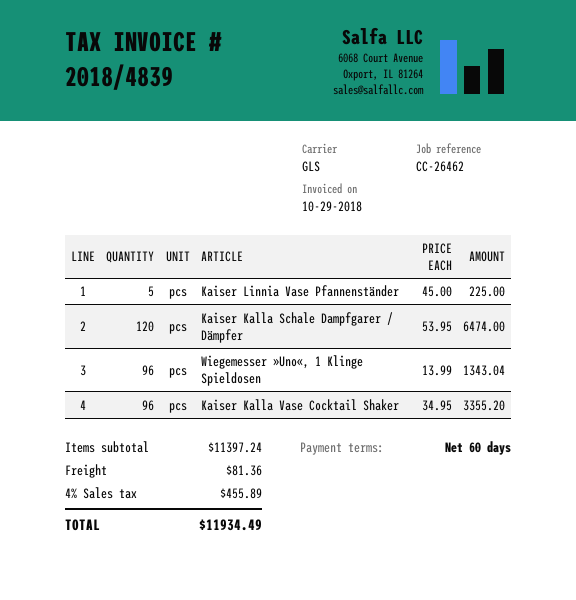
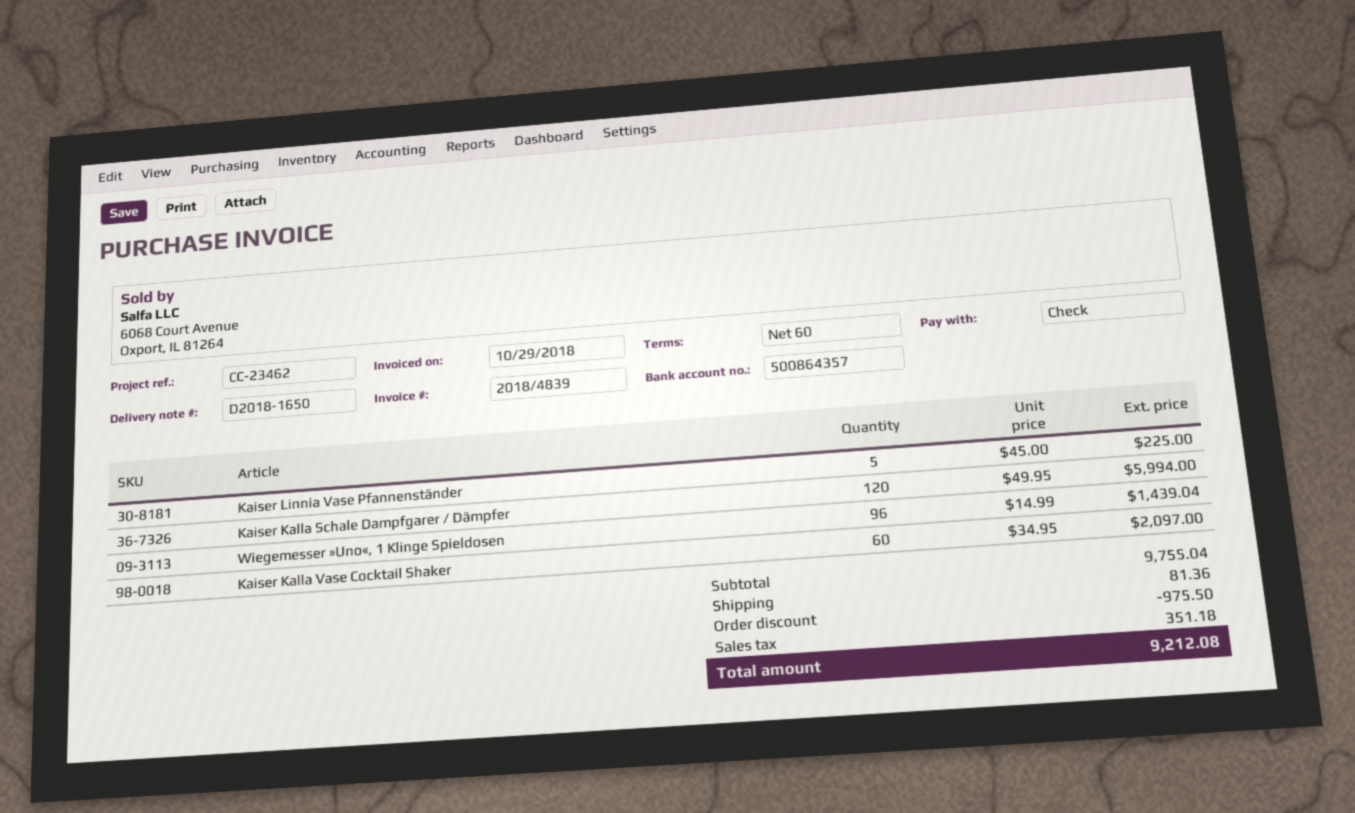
reference: CC-26462 -> CC-23462
Kaiser Kalla Schale Dampfgarer / Dämpfer: 120 x 53.95 = 6474.00 -> 120 x 49.95 = 5994.00
Wiegemesser »Uno«, 1 Klinge Spieldosen: 96 x 13.99 = 1343.04 -> 96 x 14.99 = 1439.04
Kaiser Kalla Vase Cocktail Shaker: 96 x 34.95 = 3355.20 -> 60 x 34.95 = 2097.00
subtotal: 11397.24 -> 9755.04
discount: none -> 975.50
tax: 455.89 -> 351.18
total: 11934.49 -> 9212.08

